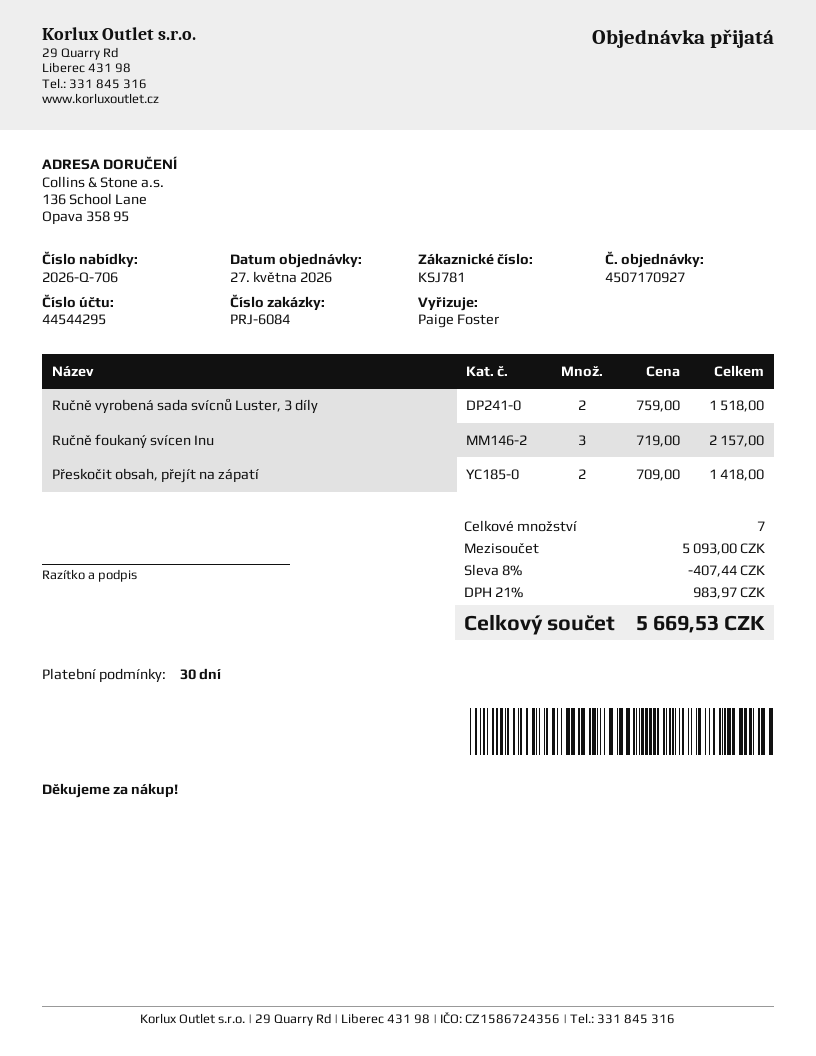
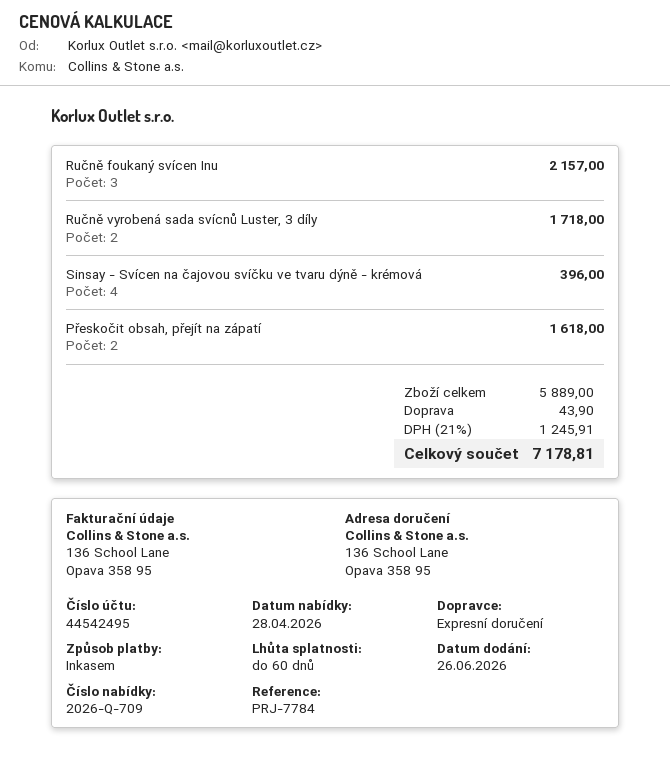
quote number: 2026-Q-706 -> 2026-Q-709
payment terms: 30 days -> 60 days
reference: PRJ-6084 -> PRJ-7784
bank account: 44544295 -> 44542495
Ručně vyrobená sada svícnů Luster, 3 díly: 2 for 1518.00 -> 2 for 1718.00
Přeskočit obsah, přejít na zápatí: 2 for 1418.00 -> 2 for 1618.00
Sinsay - Svícen na čajovou svíčku ve tvaru dýně - krémová: none -> 4 for 396.00
subtotal: 5093.00 -> 5889.00
discount: 8% = 407.44 -> none
shipping: none -> 43.90
tax: 21% = 983.97 -> 21% = 1245.91
total: 5669.53 -> 7178.81

